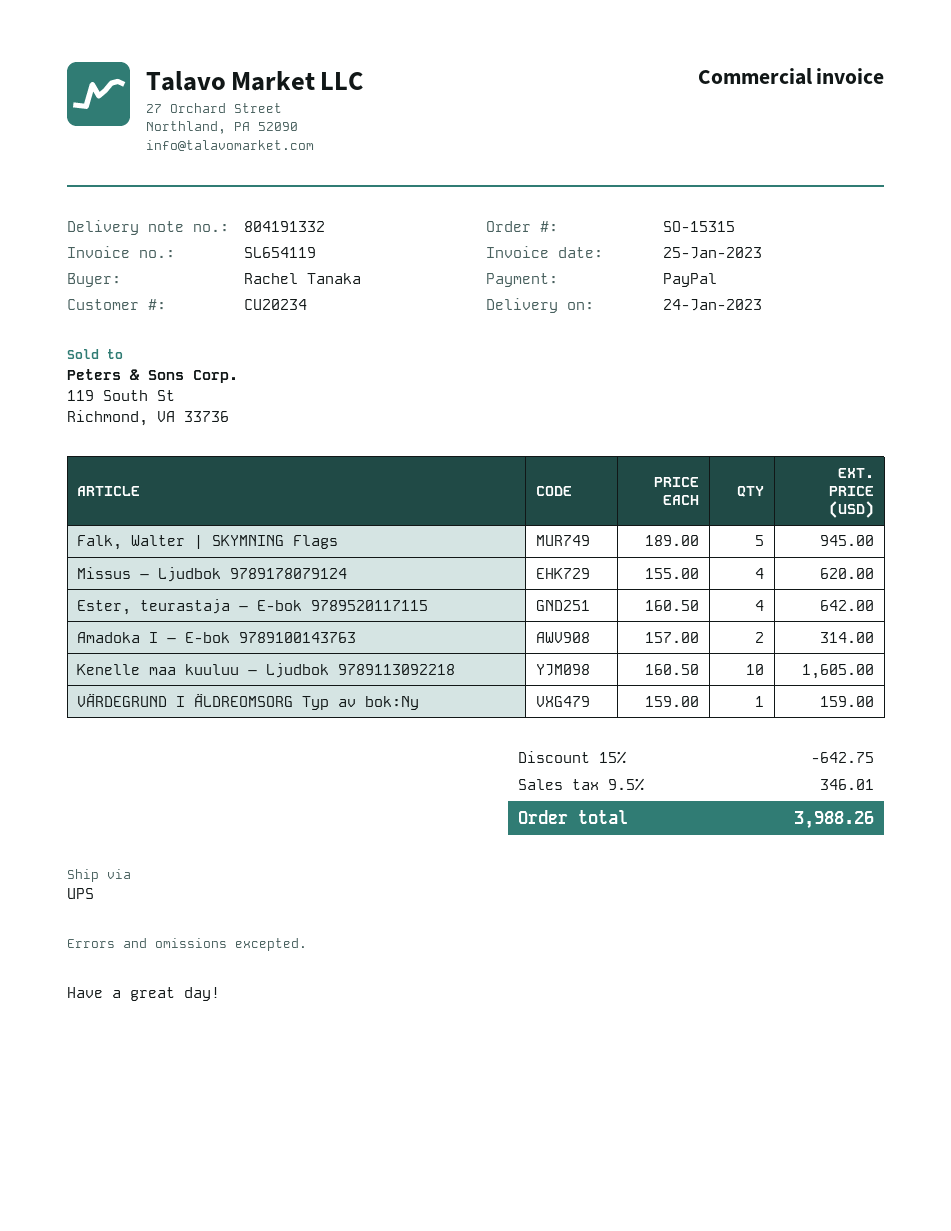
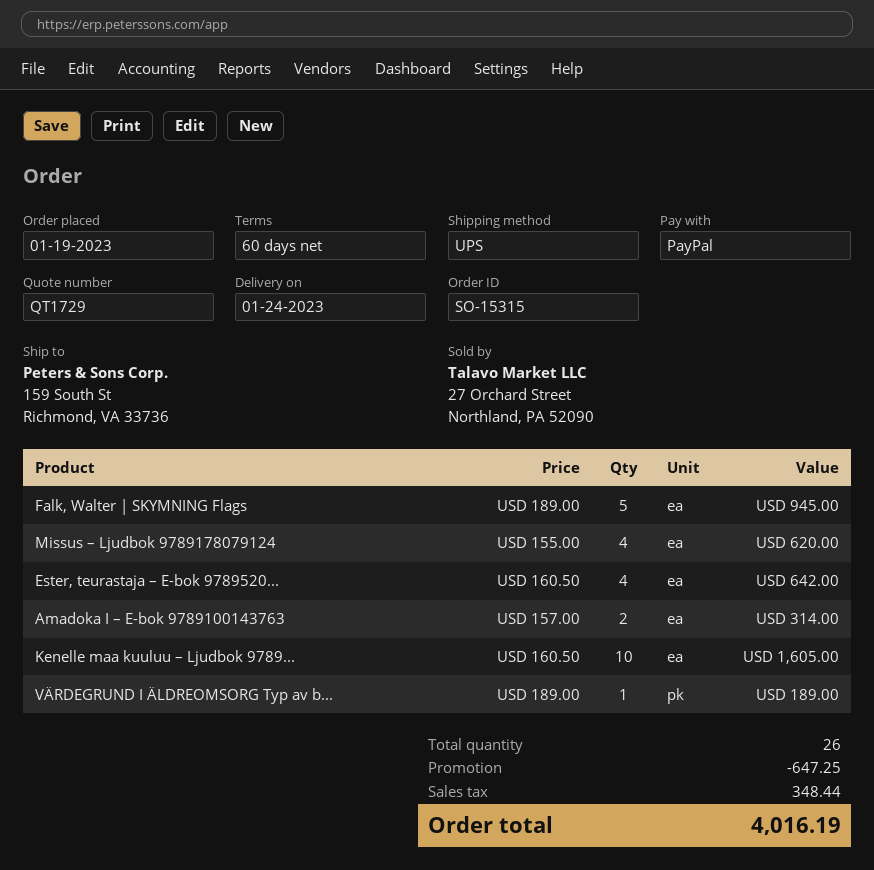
VÄRDEGRUND I ÄLDREOMSORG Typ av bok:Ny: 1 x 159.00 = 159.00 -> 1 x 189.00 = 189.00
discount: 642.75 -> 647.25
tax: 346.01 -> 348.44
total: 3988.26 -> 4016.19

